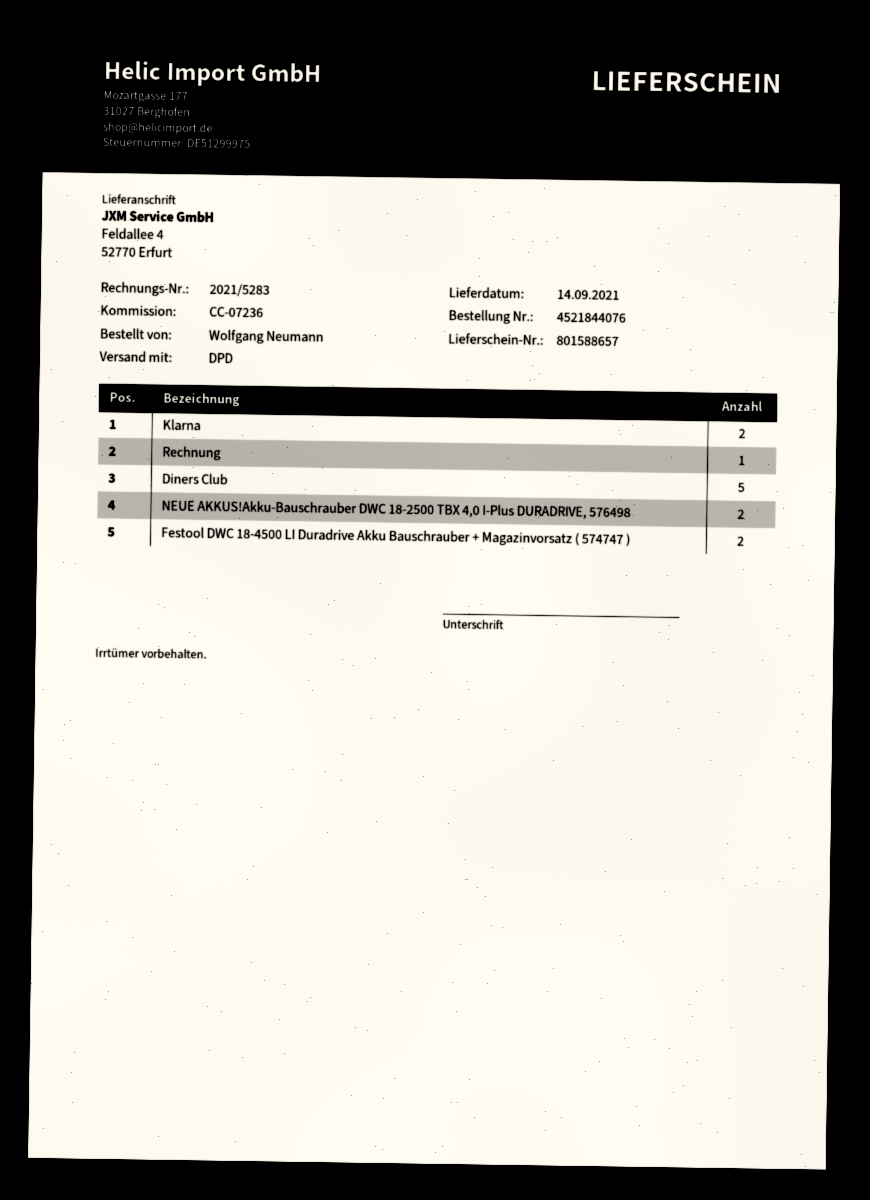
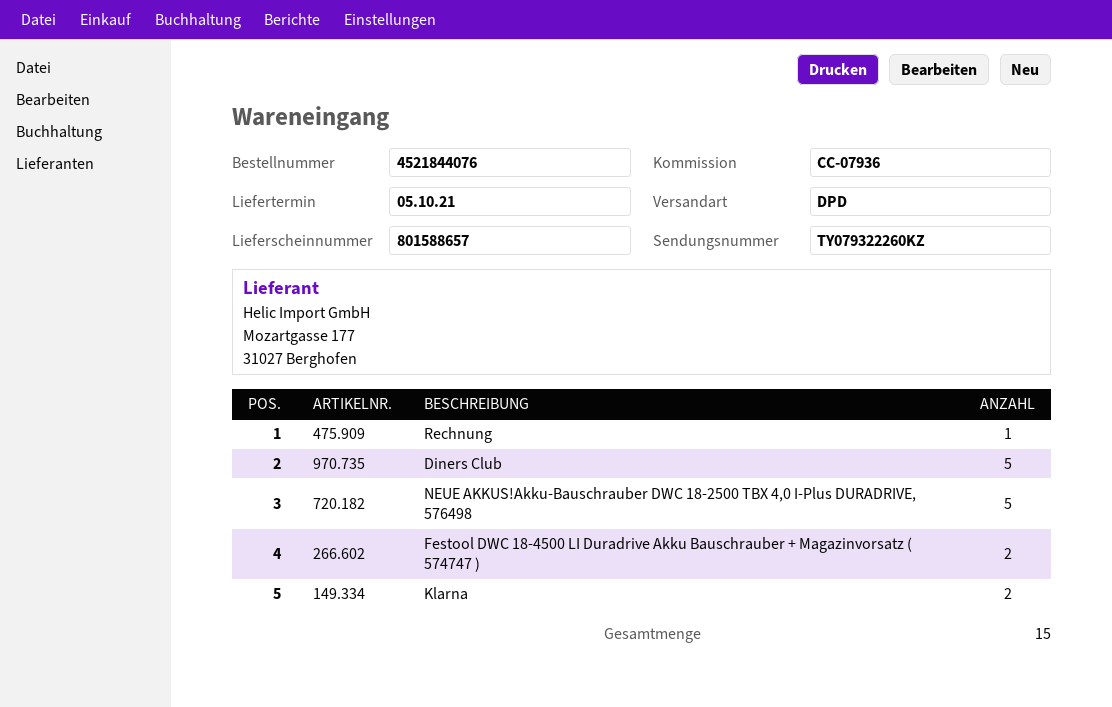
delivery date: 2021-09-14 -> 2021-10-05
reference: CC-07236 -> CC-07936
NEUE AKKUS!Akku-Bauschrauber DWC 18-2500 TBX 4,0 I-Plus DURADRIVE, 576498: 2 -> 5

